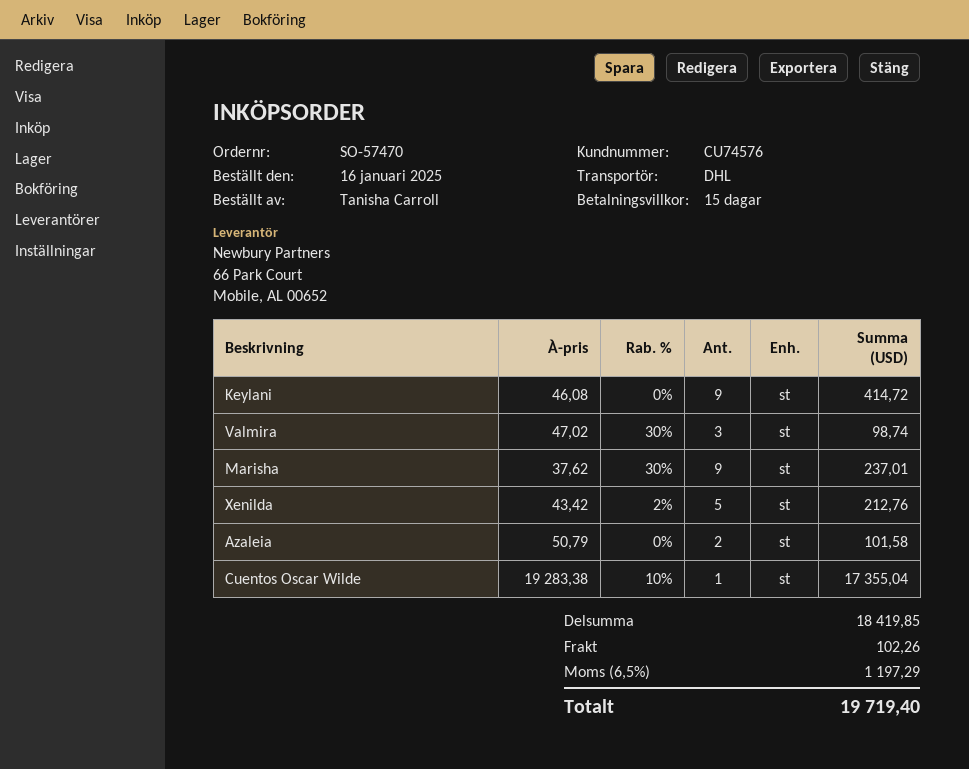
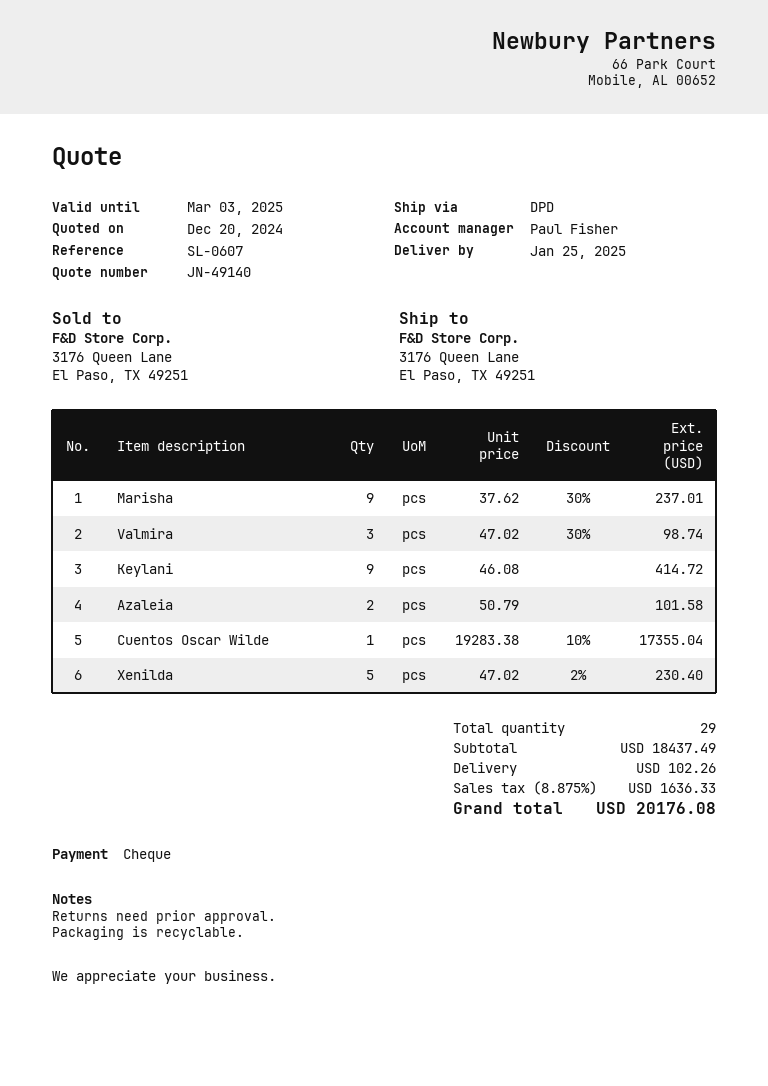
shipping method: DHL -> DPD
Xenilda: 5 x 43.42 - 2% = 212.76 -> 5 x 47.02 - 2% = 230.40
subtotal: 18419.85 -> 18437.49
tax: 6.5% = 1197.29 -> 8.875% = 1636.33
total: 19719.40 -> 20176.08

